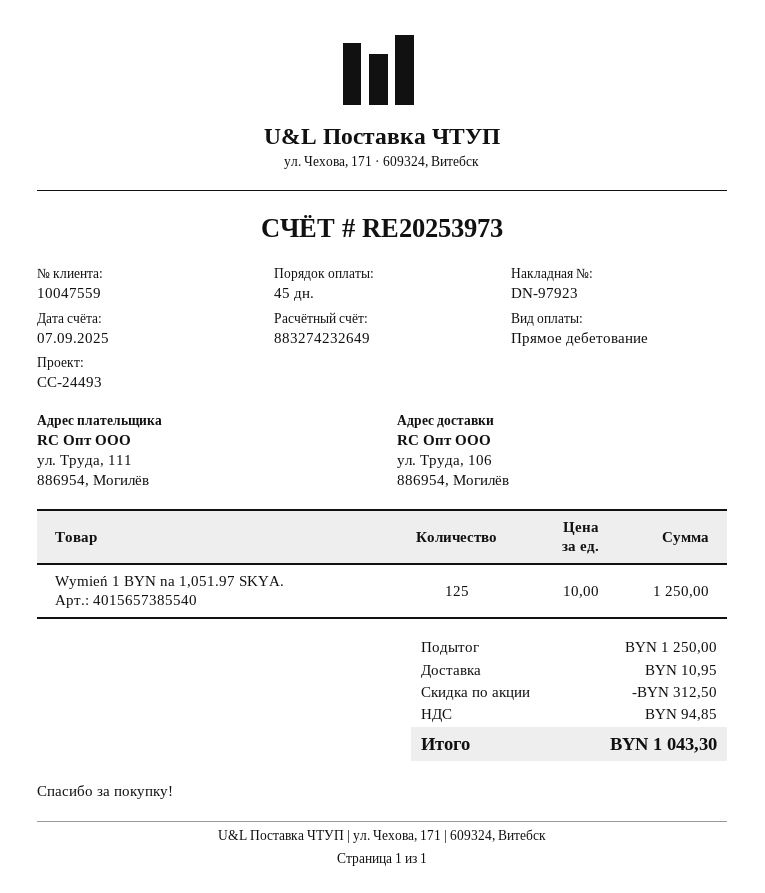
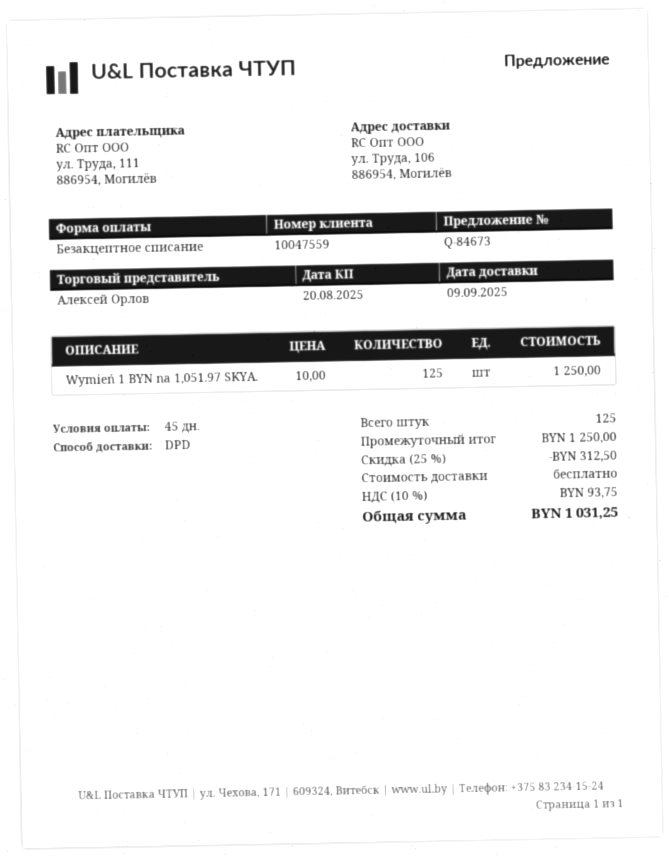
shipping: 10.95 -> 0.00
tax: 94.85 -> 93.75
total: 1043.30 -> 1031.25

